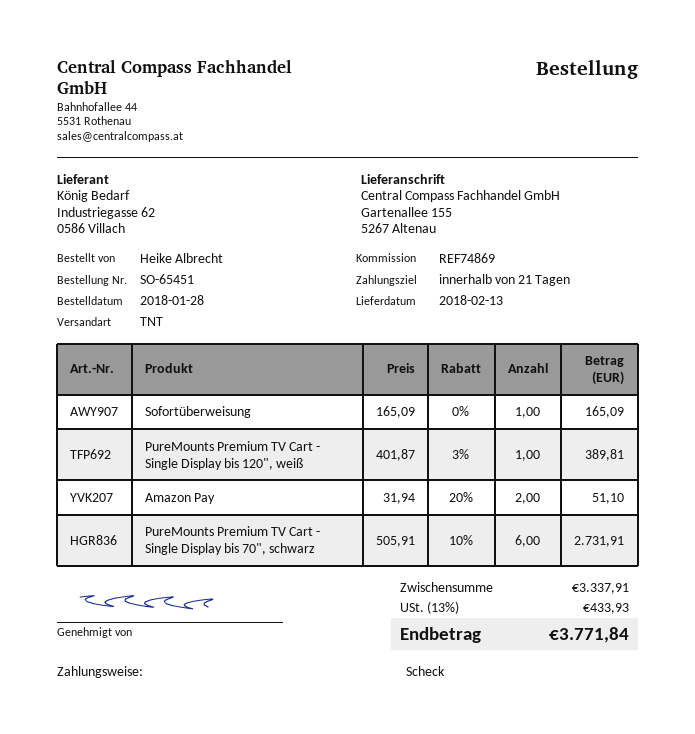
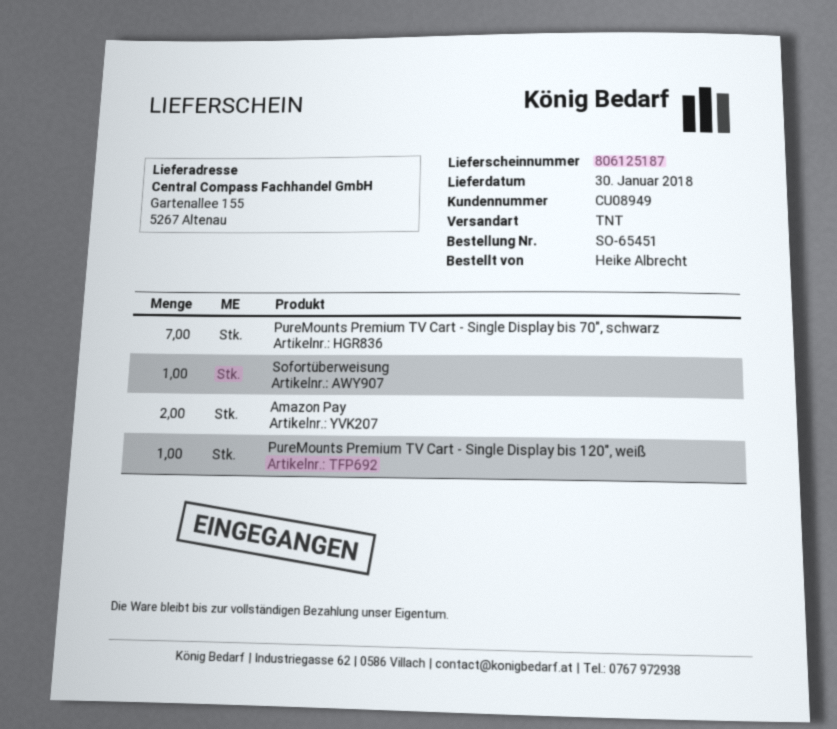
delivery date: 2018-02-13 -> 2018-01-30
PureMounts Premium TV Cart - Single Display bis 70", schwarz: 6 -> 7

